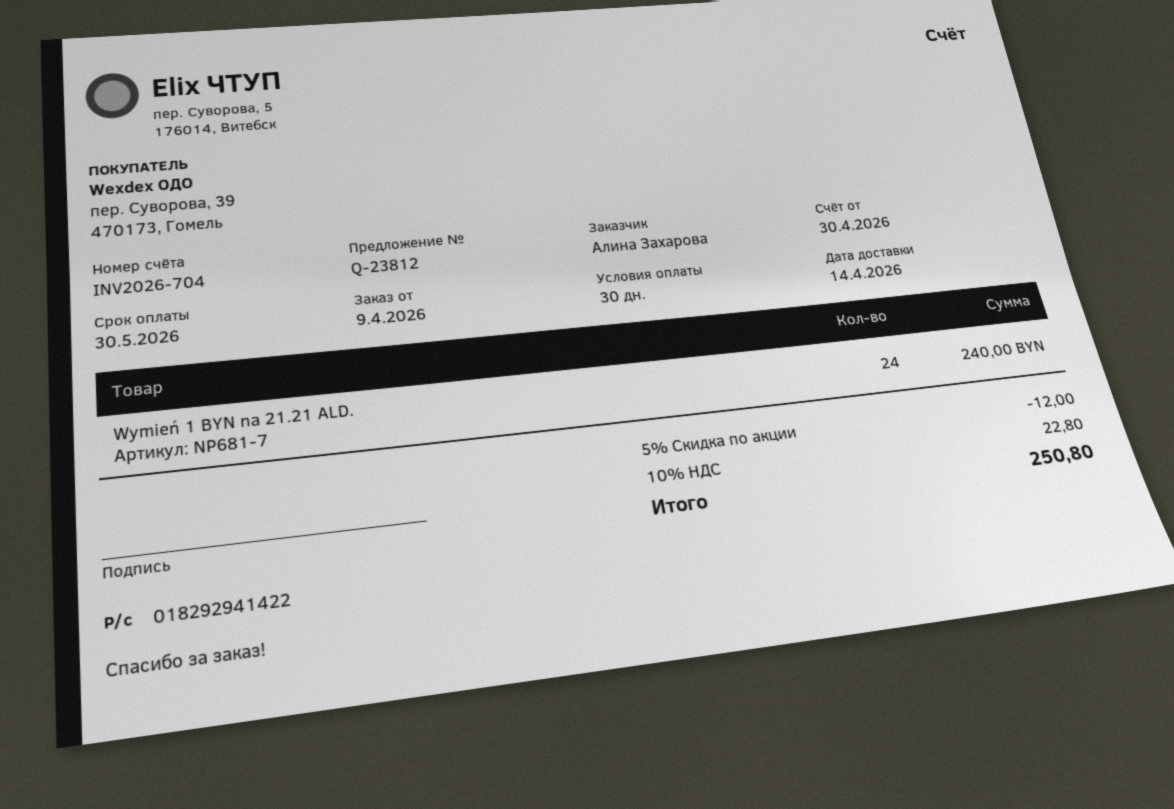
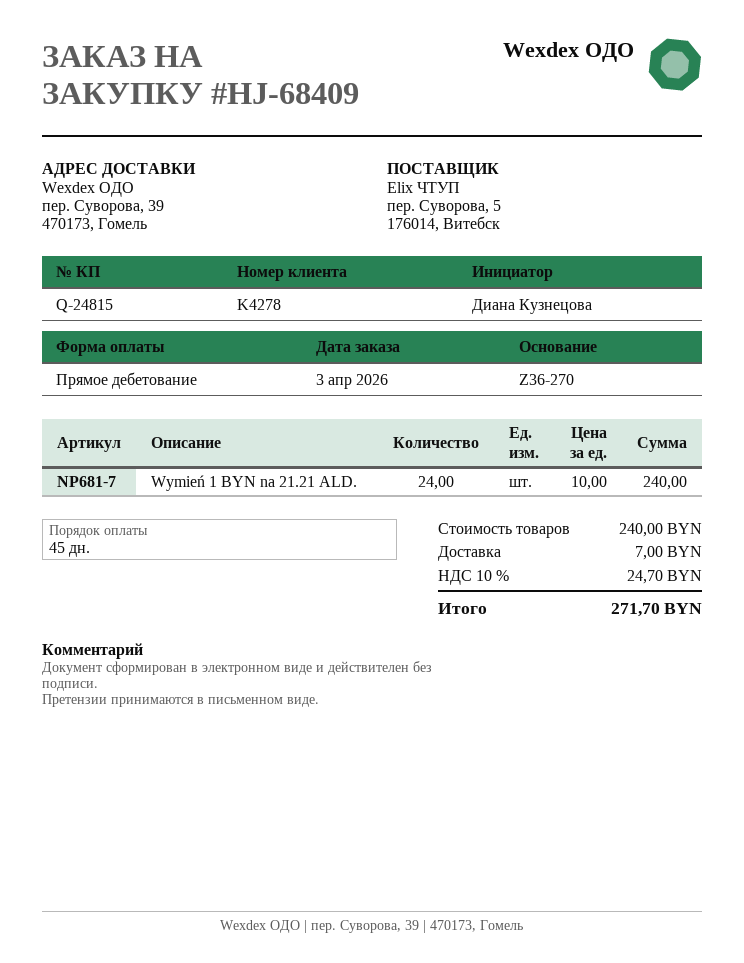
quote number: Q-23812 -> Q-24815
order date: 2026-04-09 -> 2026-04-03
payment terms: 30 days -> 45 days
ordered by: Алина Захарова -> Диана Кузнецова
discount: 5% = 12.00 -> none
shipping: none -> 7.00
tax: 10% = 22.80 -> 10% = 24.70
total: 250.80 -> 271.70

